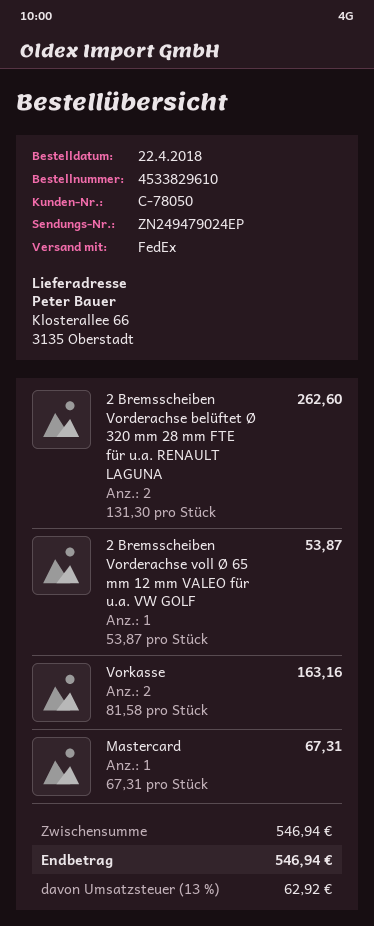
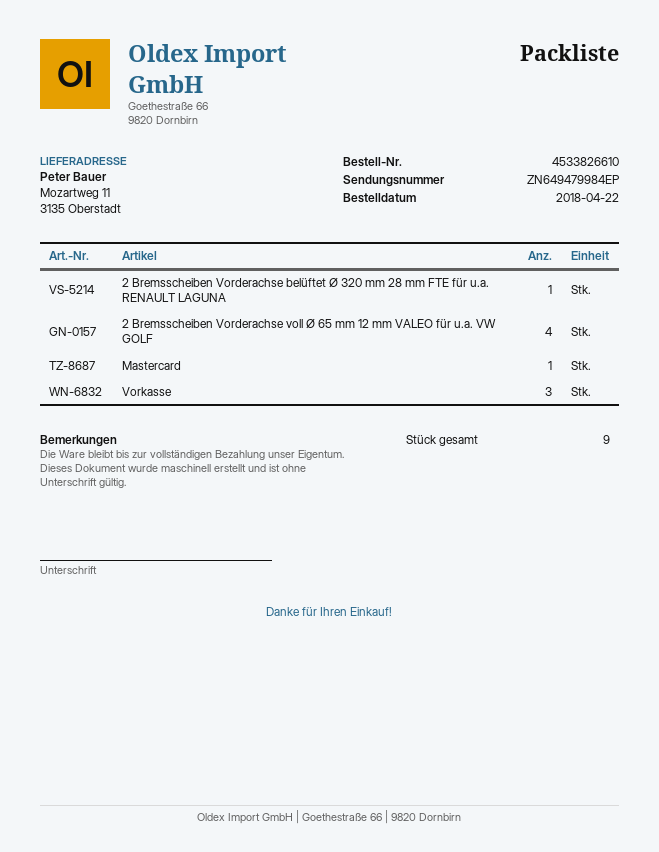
order number: 4533829610 -> 4533826610
tracking number: ZN249479024EP -> ZN649479984EP
ship to: Klosterallee 66, 3135 Oberstadt -> Mozartweg 11, 3135 Oberstadt
2 Bremsscheiben Vorderachse belüftet Ø 320 mm 28 mm FTE für u.a. RENAULT LAGUNA: 2 -> 1
2 Bremsscheiben Vorderachse voll Ø 65 mm 12 mm VALEO für u.a. VW GOLF: 1 -> 4
Vorkasse: 2 -> 3

